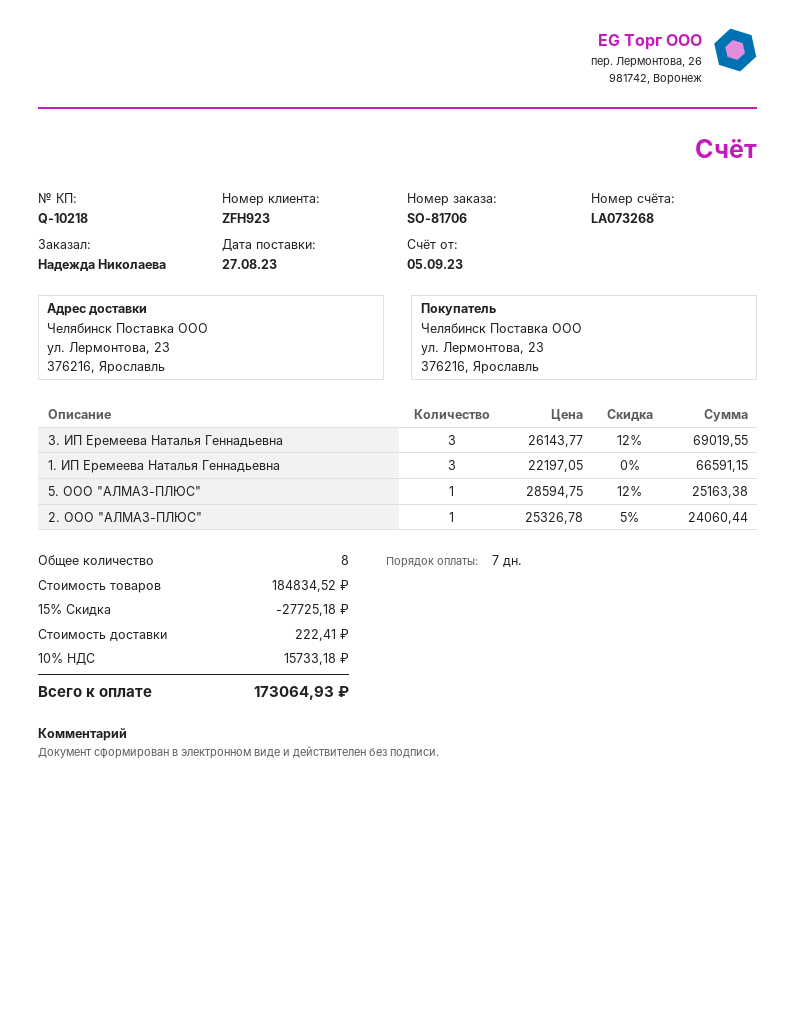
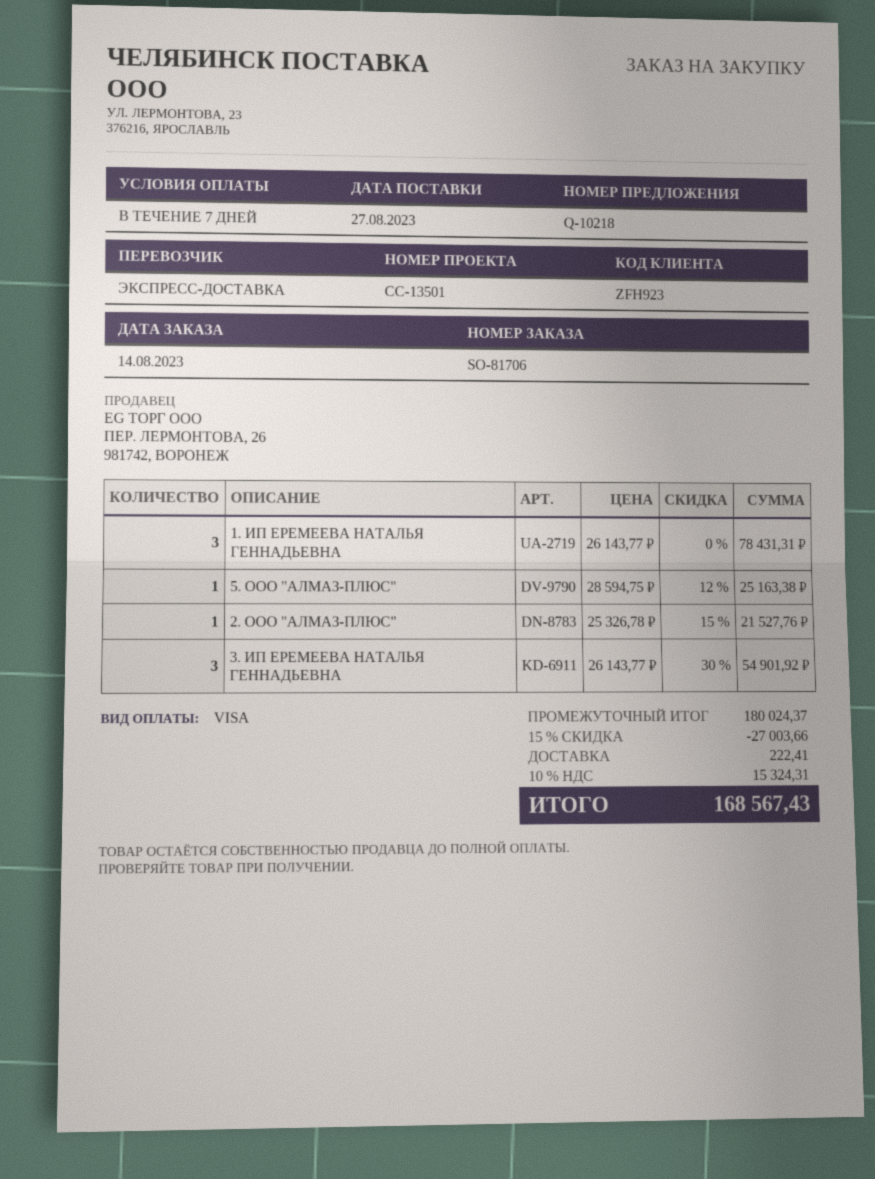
3. ИП Еремеева Наталья Геннадьевна: 3 x 26143.77 - 12% = 69019.55 -> 3 x 26143.77 - 30% = 54901.92
1. ИП Еремеева Наталья Геннадьевна: 3 x 22197.05 = 66591.15 -> 3 x 26143.77 = 78431.31
2. ООО "АЛМАЗ-ПЛЮС": 1 x 25326.78 - 5% = 24060.44 -> 1 x 25326.78 - 15% = 21527.76
subtotal: 184834.52 -> 180024.37
discount: 15% = 27725.18 -> 15% = 27003.66
tax: 10% = 15733.18 -> 10% = 15324.31
total: 173064.93 -> 168567.43

